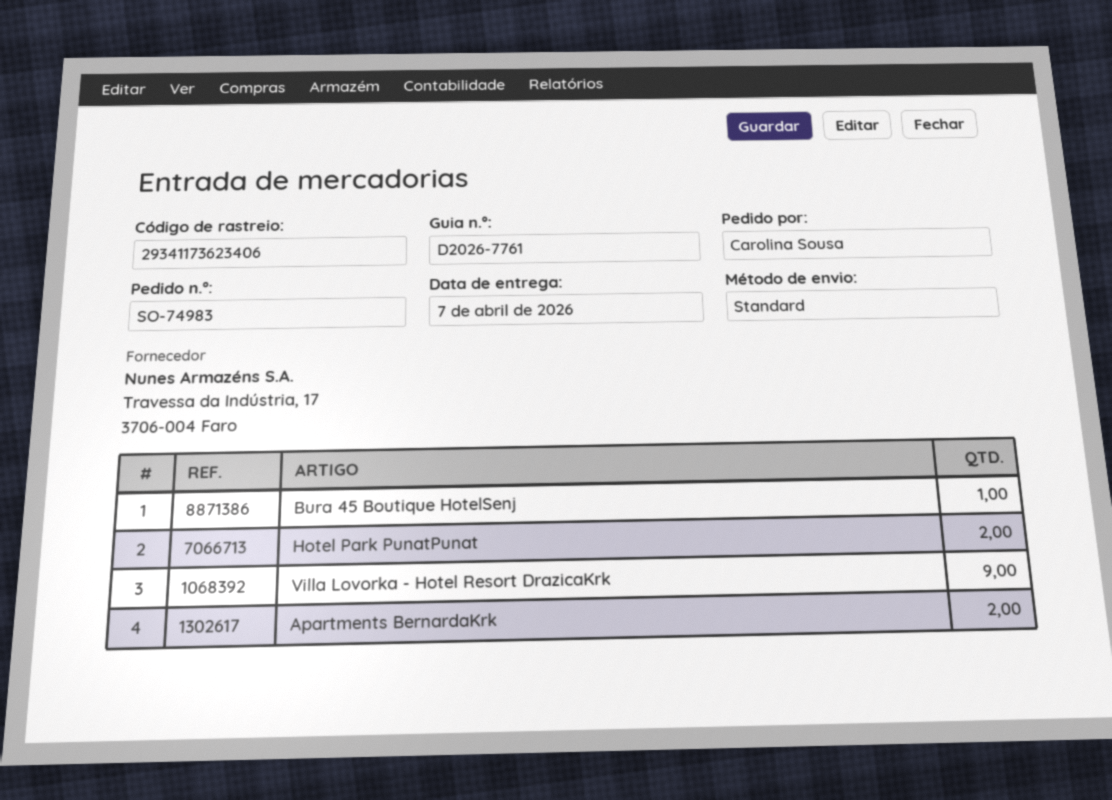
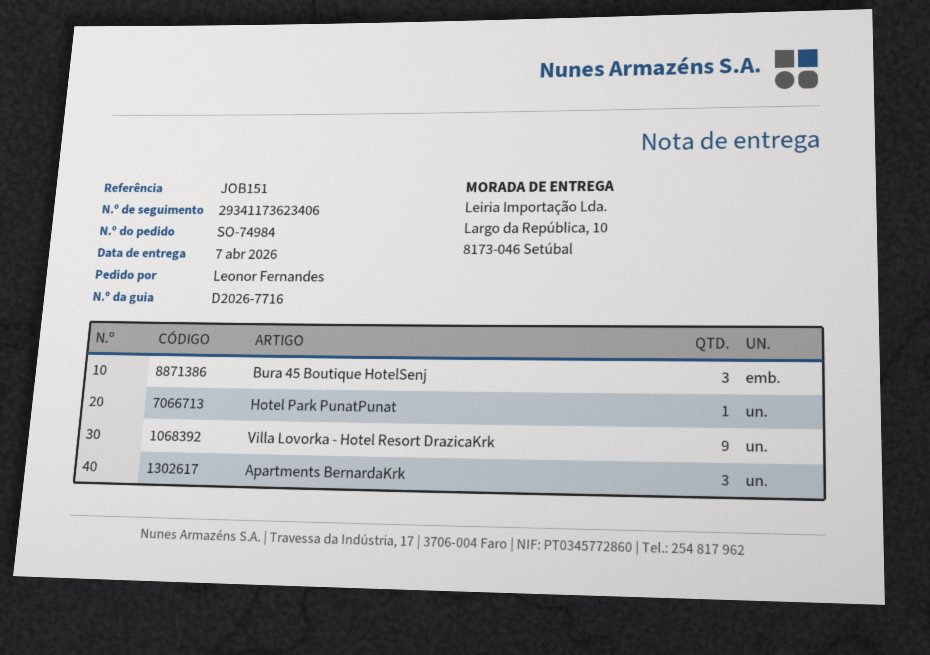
order number: SO-74983 -> SO-74984
delivery note number: D2026-7761 -> D2026-7716
ordered by: Carolina Sousa -> Leonor Fernandes
Bura 45 Boutique HotelSenj: 1 -> 3
Hotel Park PunatPunat: 2 -> 1
Apartments BernardaKrk: 2 -> 3

